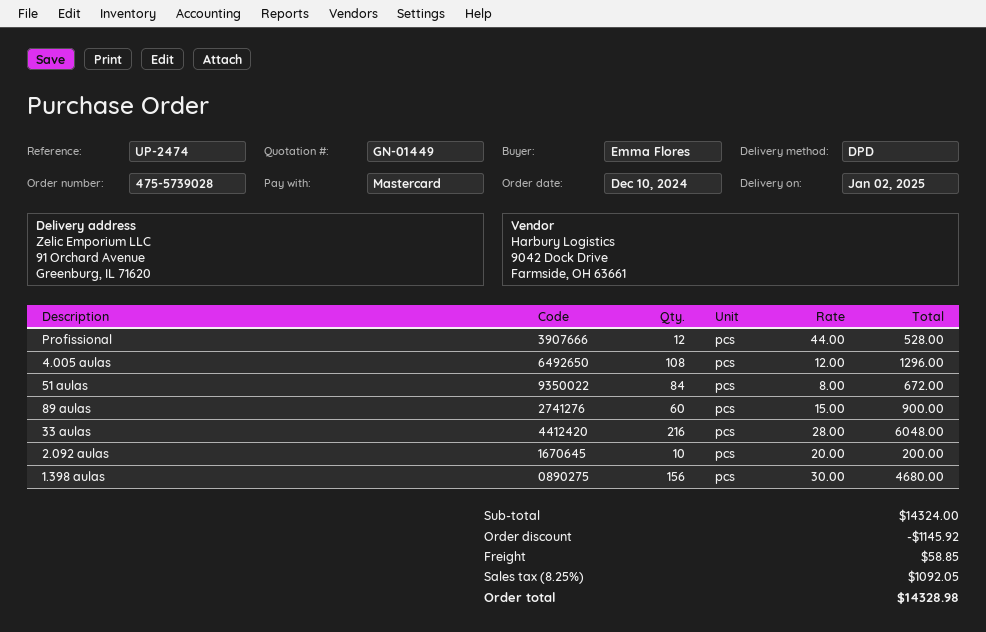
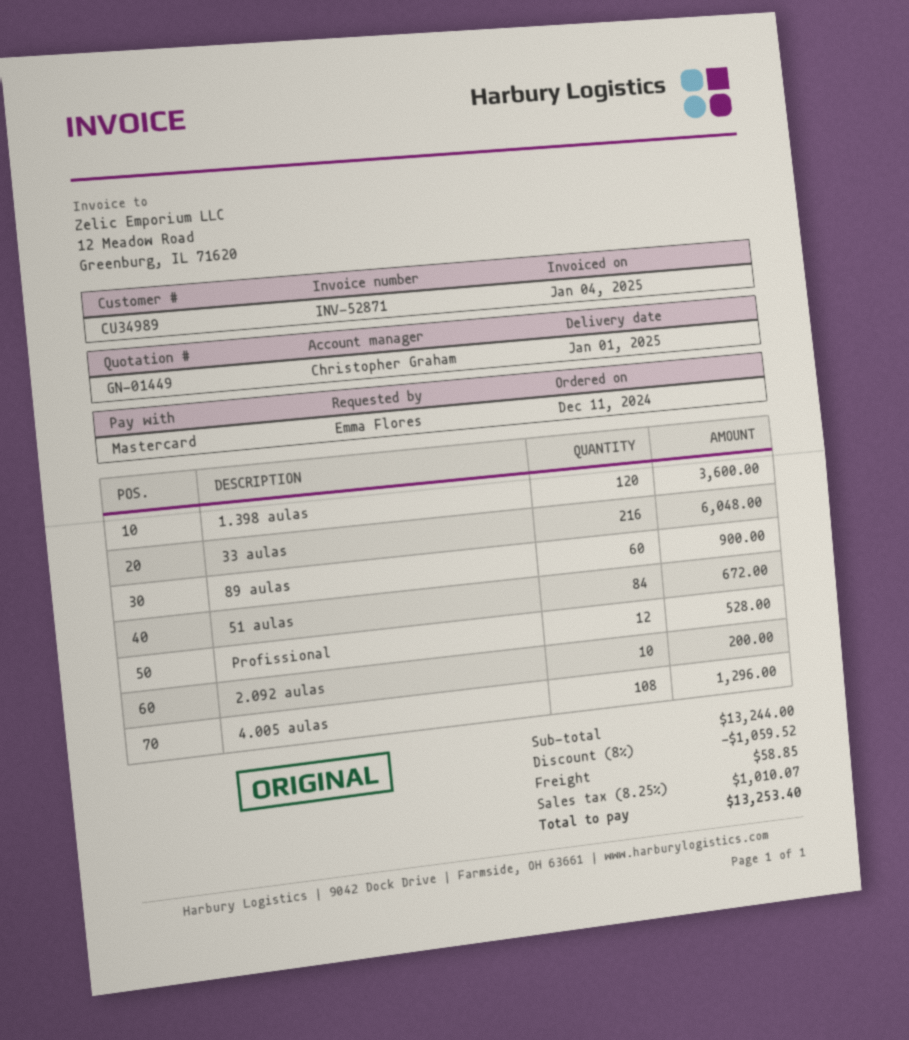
order date: 2024-12-10 -> 2024-12-11
delivery date: 2025-01-02 -> 2025-01-01
1.398 aulas: 156 for 4680.00 -> 120 for 3600.00
subtotal: 14324.00 -> 13244.00
discount: 1145.92 -> 1059.52
tax: 8.25% = 1092.05 -> 8.25% = 1010.07
total: 14328.98 -> 13253.40

